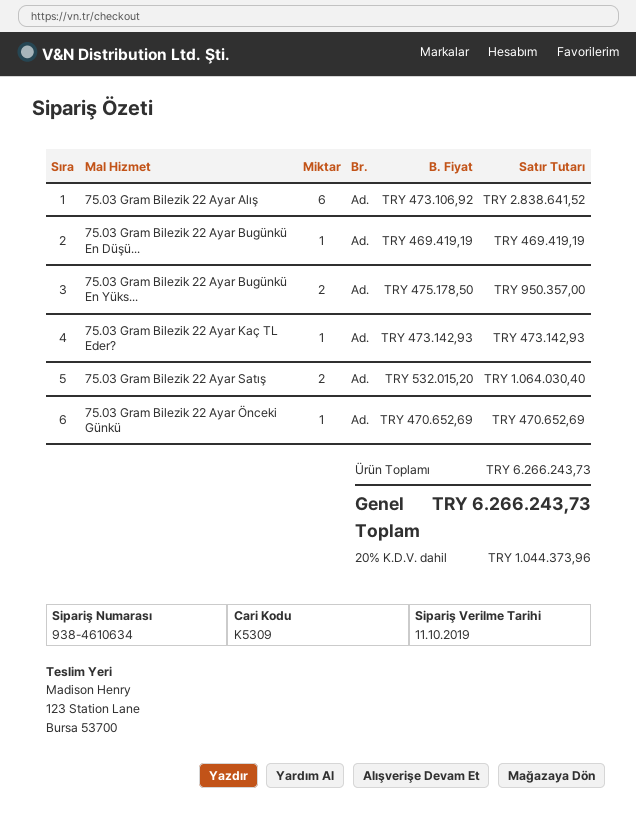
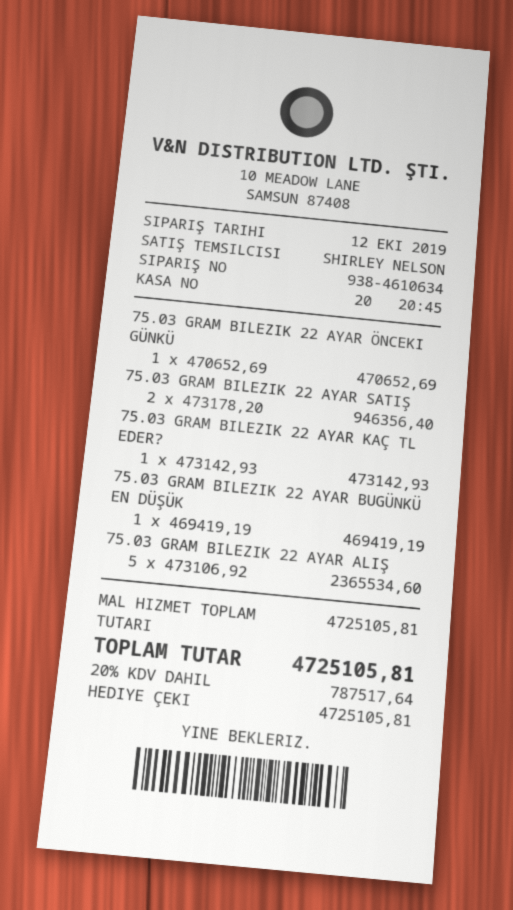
order date: 2019-10-11 -> 2019-10-12
75.03 Gram Bilezik 22 Ayar Alış: 6 x 473106.92 = 2838641.52 -> 5 x 473106.92 = 2365534.60
75.03 Gram Bilezik 22 Ayar Bugünkü En Yüks...: 2 x 475178.50 = 950357.00 -> none
75.03 Gram Bilezik 22 Ayar Satış: 2 x 532015.20 = 1064030.40 -> 2 x 473178.20 = 946356.40
subtotal: 6266243.73 -> 4725105.81
tax: 20% = 1044373.96 -> 20% = 787517.64
total: 6266243.73 -> 4725105.81

